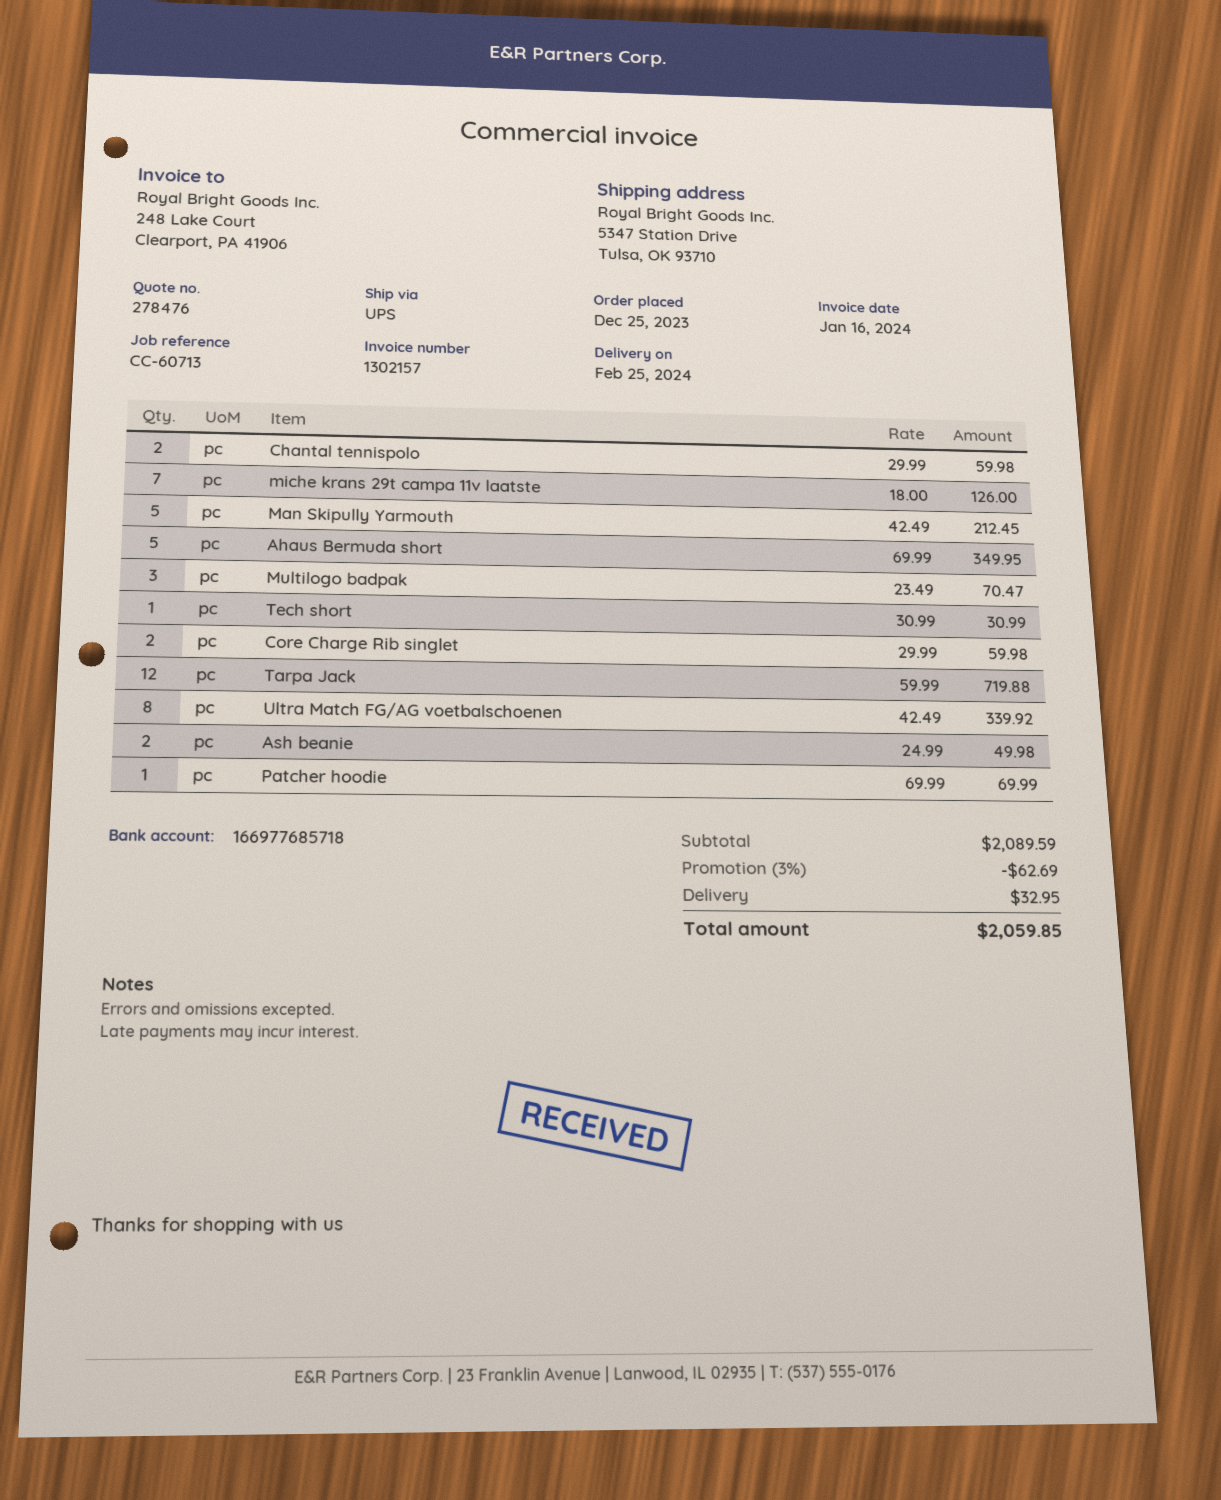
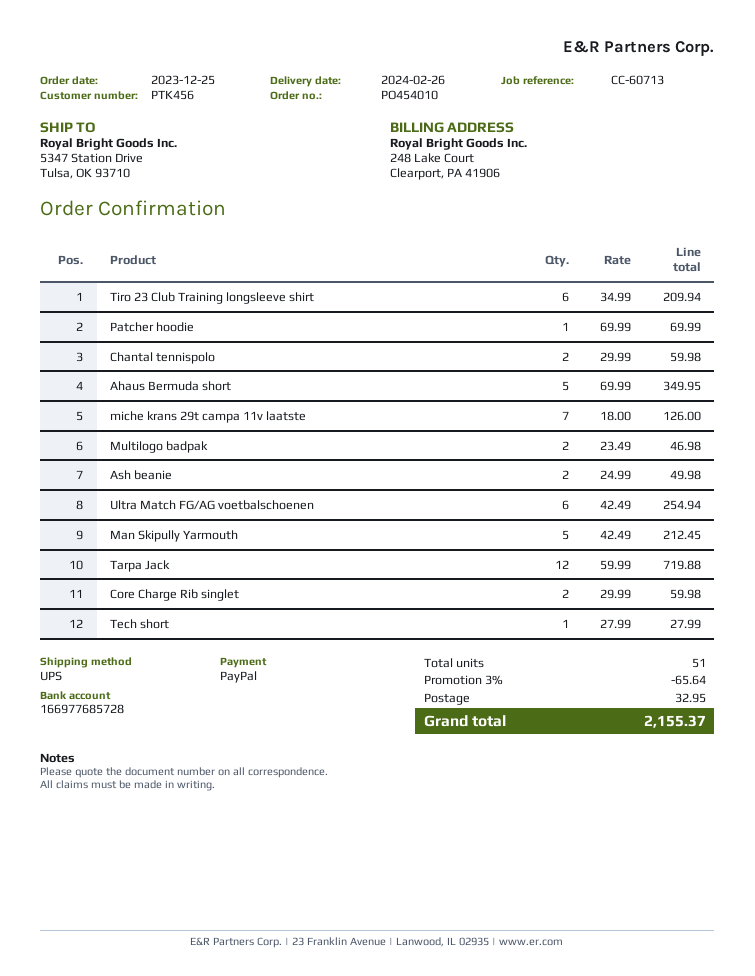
delivery date: 2024-02-25 -> 2024-02-26
bank account: 166977685718 -> 166977685728
Multilogo badpak: 3 x 23.49 = 70.47 -> 2 x 23.49 = 46.98
Tech short: 1 x 30.99 = 30.99 -> 1 x 27.99 = 27.99
Ultra Match FG/AG voetbalschoenen: 8 x 42.49 = 339.92 -> 6 x 42.49 = 254.94
Tiro 23 Club Training longsleeve shirt: none -> 6 x 34.99 = 209.94
discount: 3% = 62.69 -> 3% = 65.64
total: 2059.85 -> 2155.37

